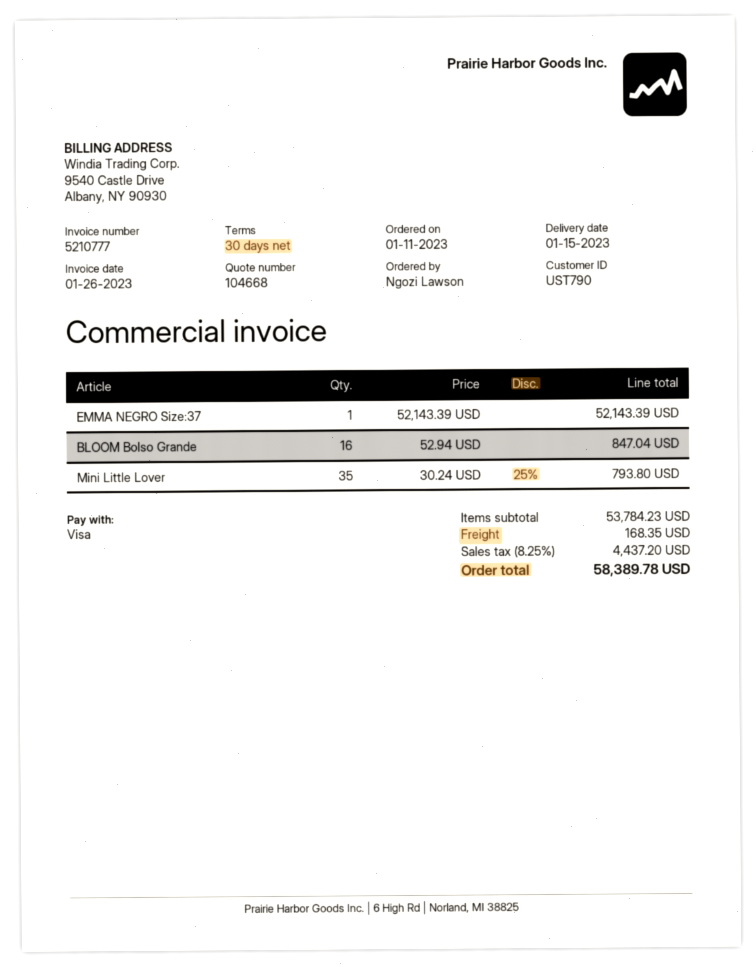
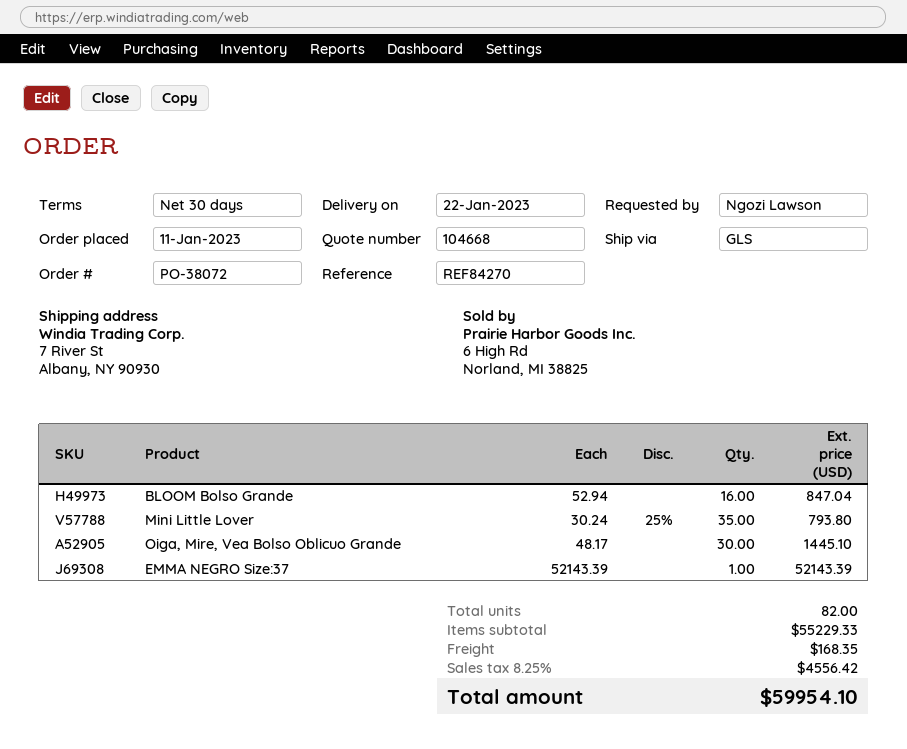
delivery date: 2023-01-15 -> 2023-01-22
Oiga, Mire, Vea Bolso Oblicuo Grande: none -> 30 x 48.17 = 1445.10
subtotal: 53784.23 -> 55229.33
tax: 8.25% = 4437.20 -> 8.25% = 4556.42
total: 58389.78 -> 59954.10

